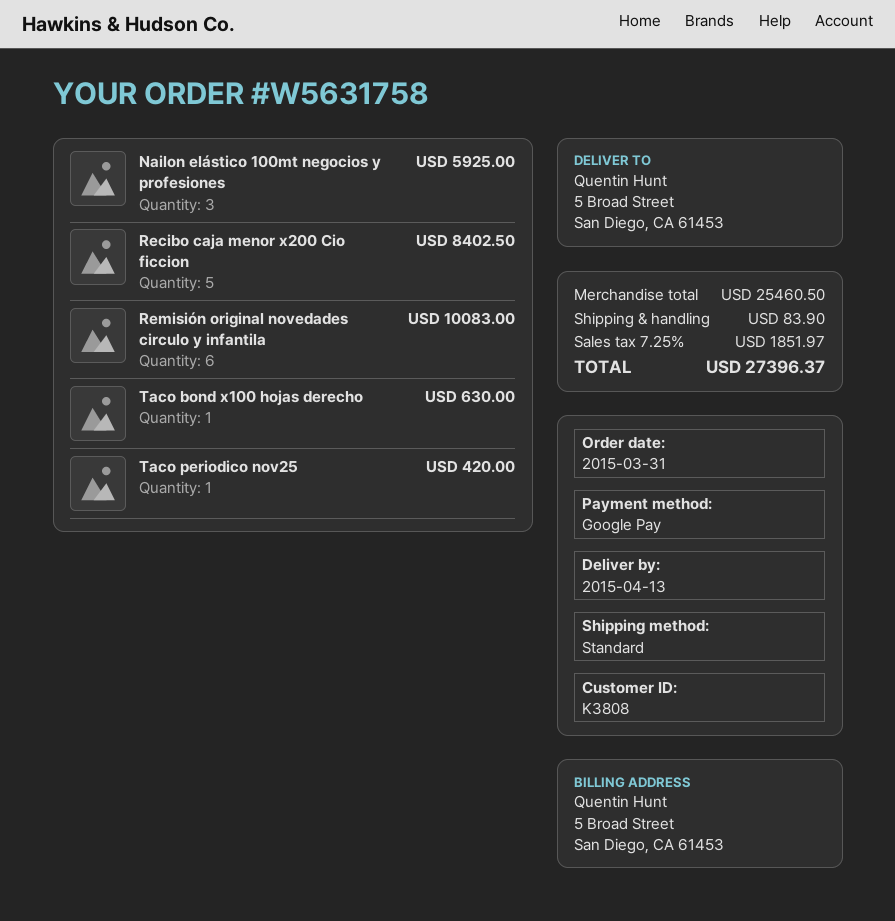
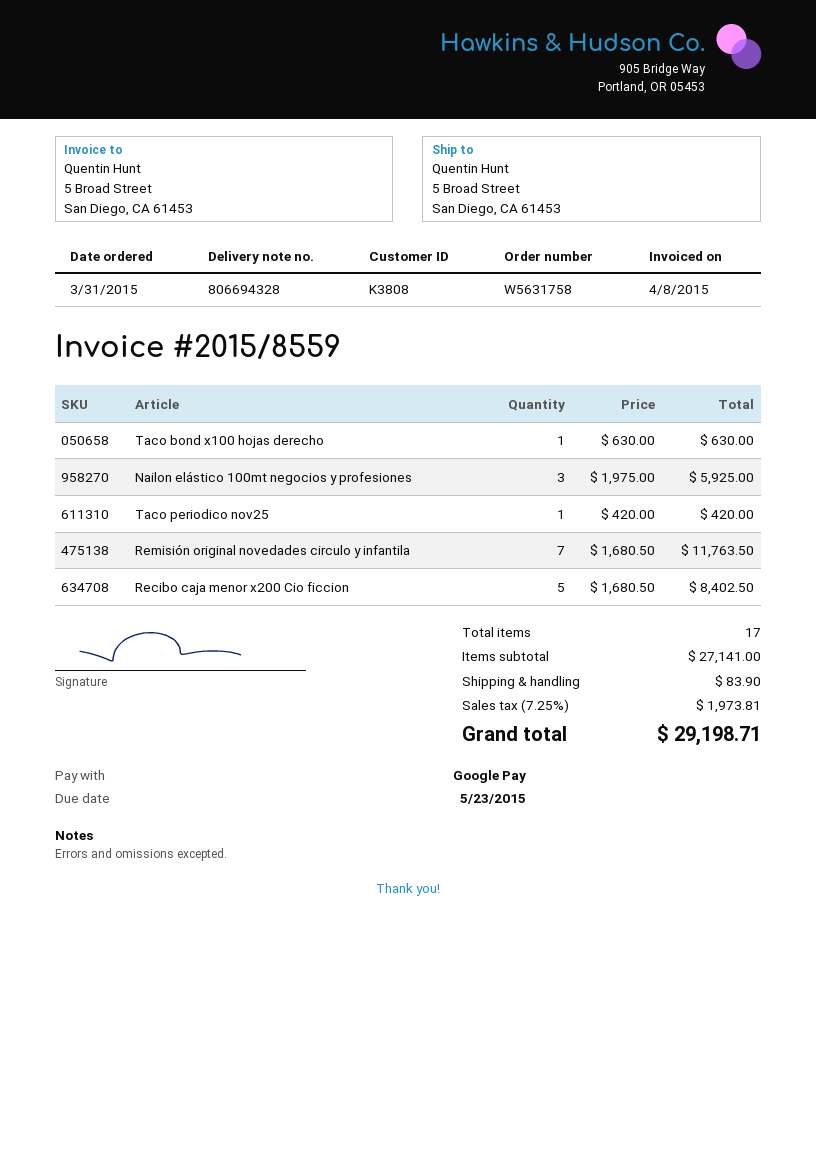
Remisión original novedades circulo y infantila: 6 for 10083.00 -> 7 for 11763.50
subtotal: 25460.50 -> 27141.00
tax: 7.25% = 1851.97 -> 7.25% = 1973.81
total: 27396.37 -> 29198.71

